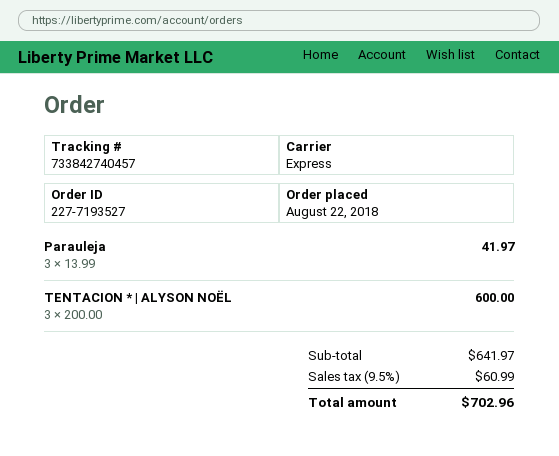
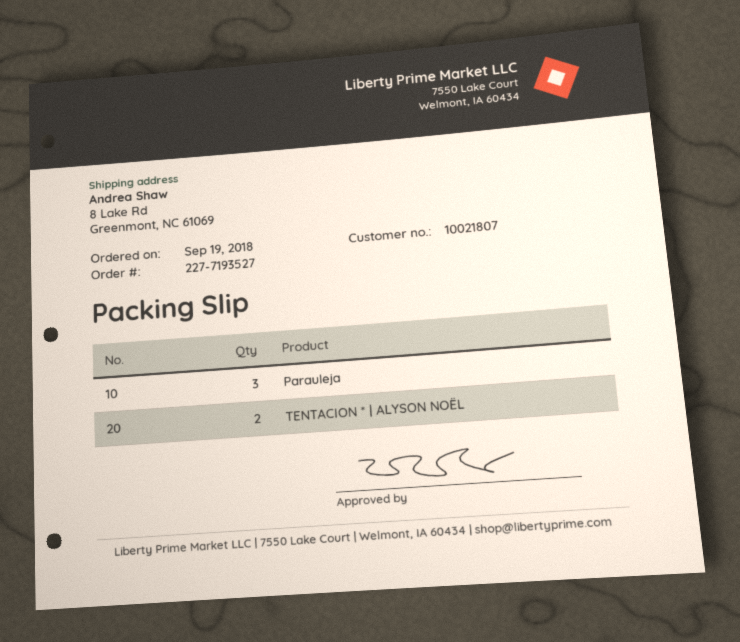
order date: 2018-08-22 -> 2018-09-19
TENTACION * | ALYSON NOËL: 3 -> 2

